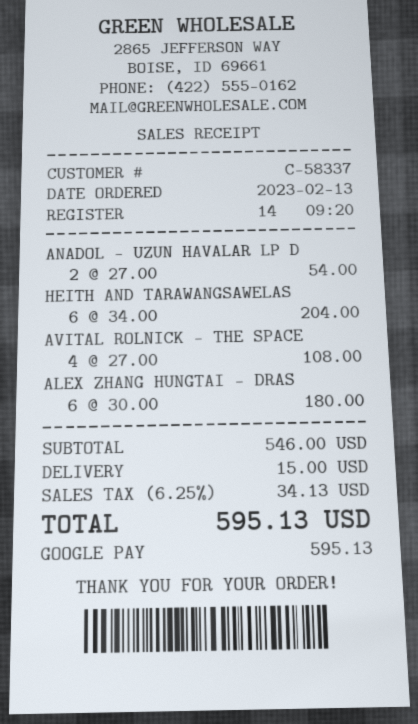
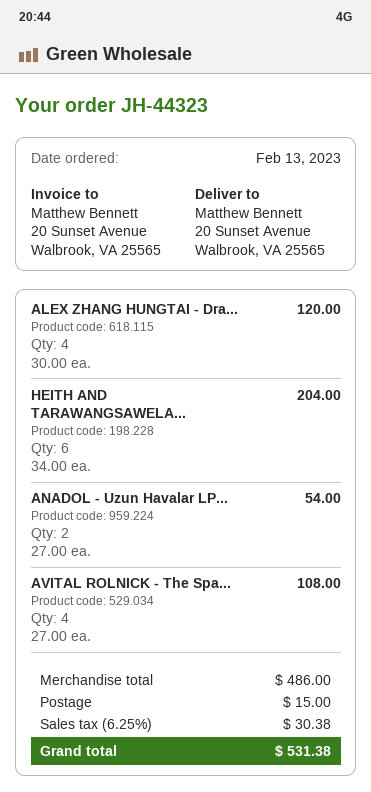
ALEX ZHANG HUNGTAI - DRAS: 6 x 30.00 = 180.00 -> 4 x 30.00 = 120.00
subtotal: 546.00 -> 486.00
tax: 6.25% = 34.13 -> 6.25% = 30.38
total: 595.13 -> 531.38

